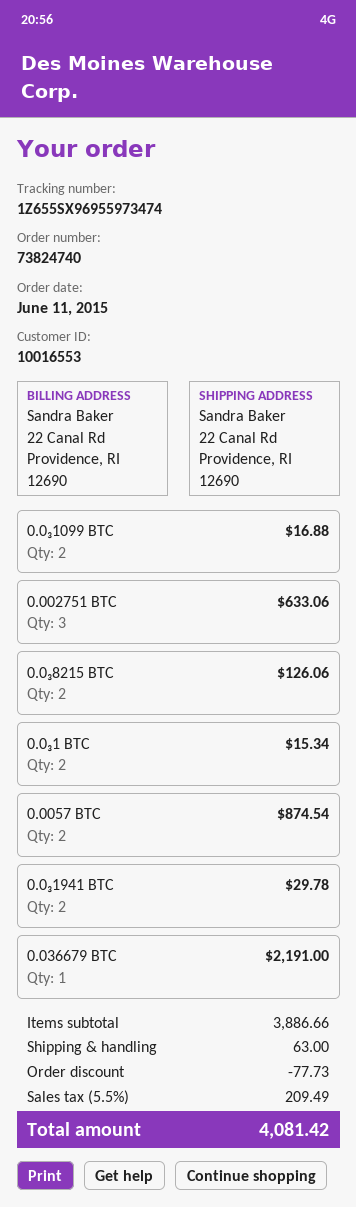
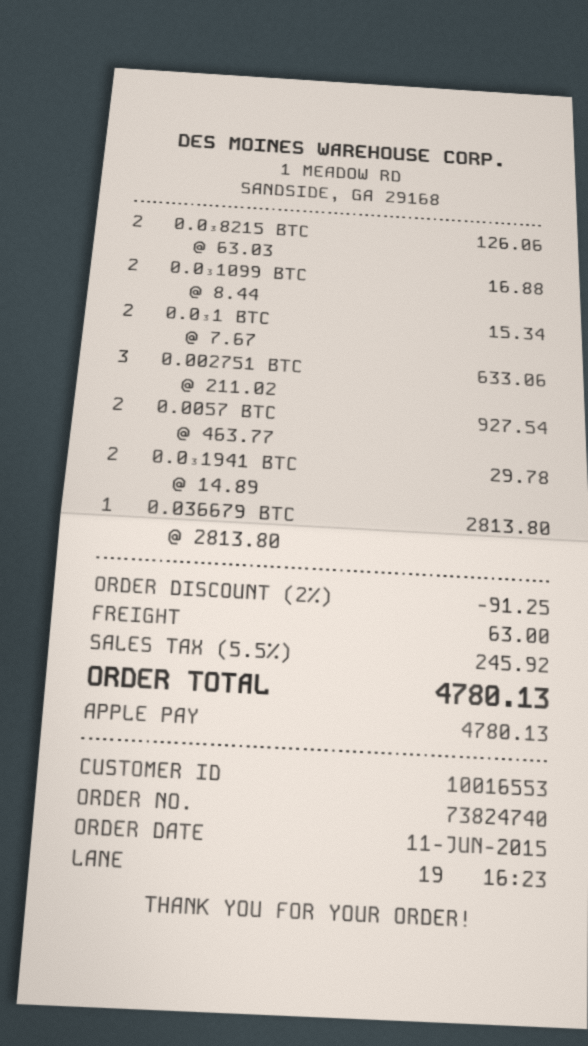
0.0057 BTC: 2 for 874.54 -> 2 for 927.54
0.036679 BTC: 1 for 2191.00 -> 1 for 2813.80
discount: 77.73 -> 91.25
tax: 5.5% = 209.49 -> 5.5% = 245.92
total: 4081.42 -> 4780.13

